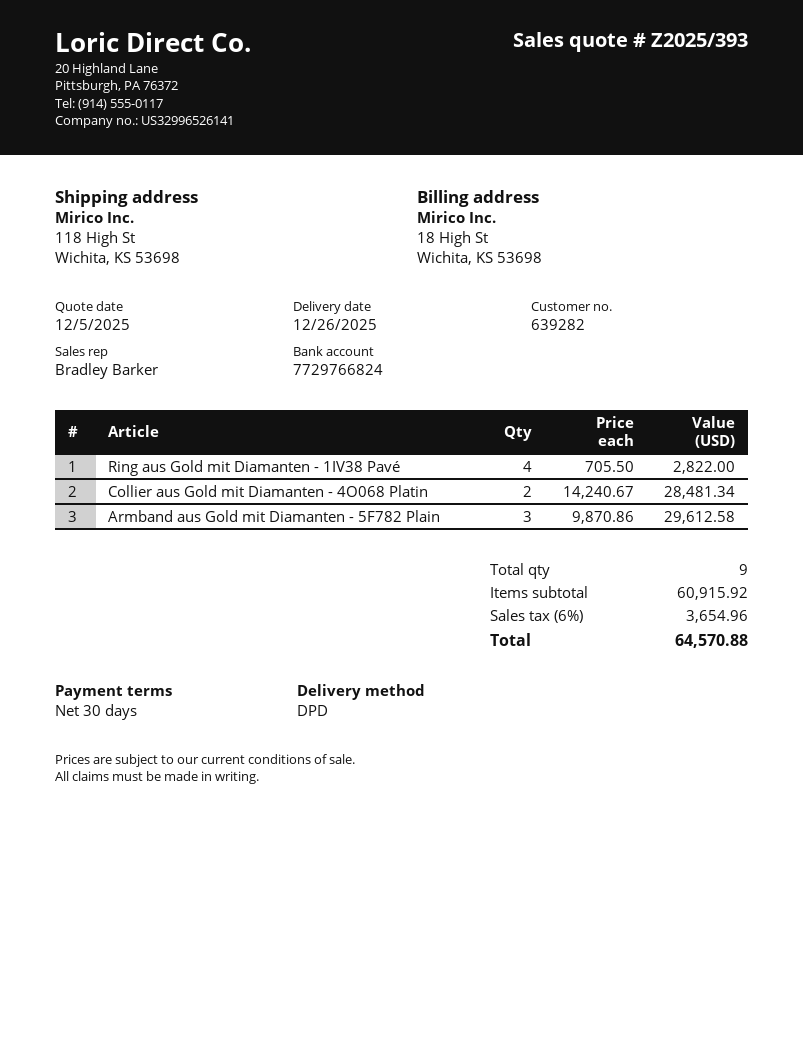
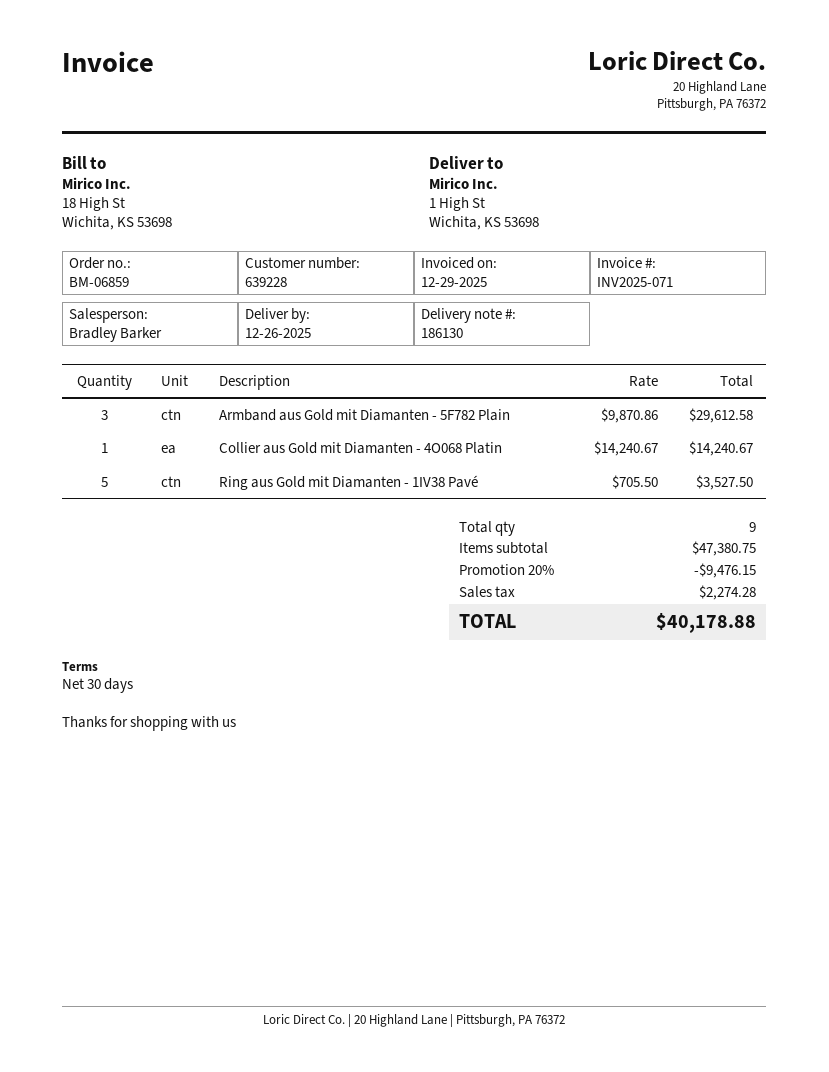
customer number: 639282 -> 639228
ship to: 118 High St, Wichita, KS 53698 -> 1 High St, Wichita, KS 53698
Ring aus Gold mit Diamanten - 1IV38 Pavé: 4 x 705.50 = 2822.00 -> 5 x 705.50 = 3527.50
Collier aus Gold mit Diamanten - 4O068 Platin: 2 x 14240.67 = 28481.34 -> 1 x 14240.67 = 14240.67
subtotal: 60915.92 -> 47380.75
discount: none -> 20% = 9476.15
tax: 3654.96 -> 2274.28
total: 64570.88 -> 40178.88

